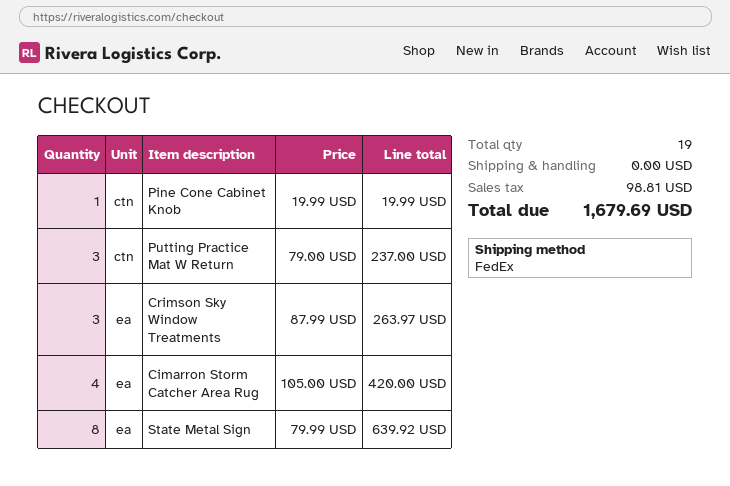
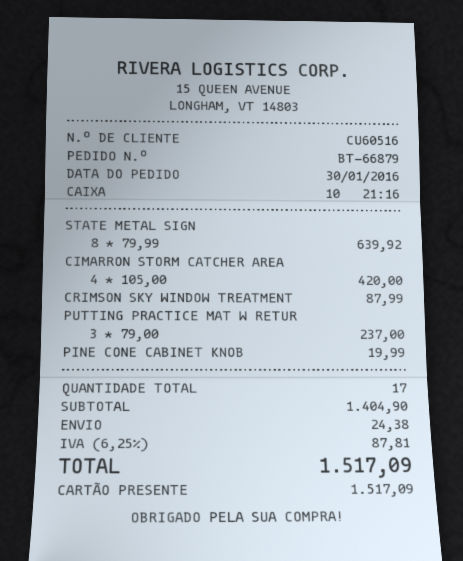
Crimson Sky Window Treatments: 3 x 87.99 = 263.97 -> 1 x 87.99 = 87.99
total quantity: 19 -> 17
shipping: 0.00 -> 24.38
tax: 98.81 -> 87.81
total: 1679.69 -> 1517.09

